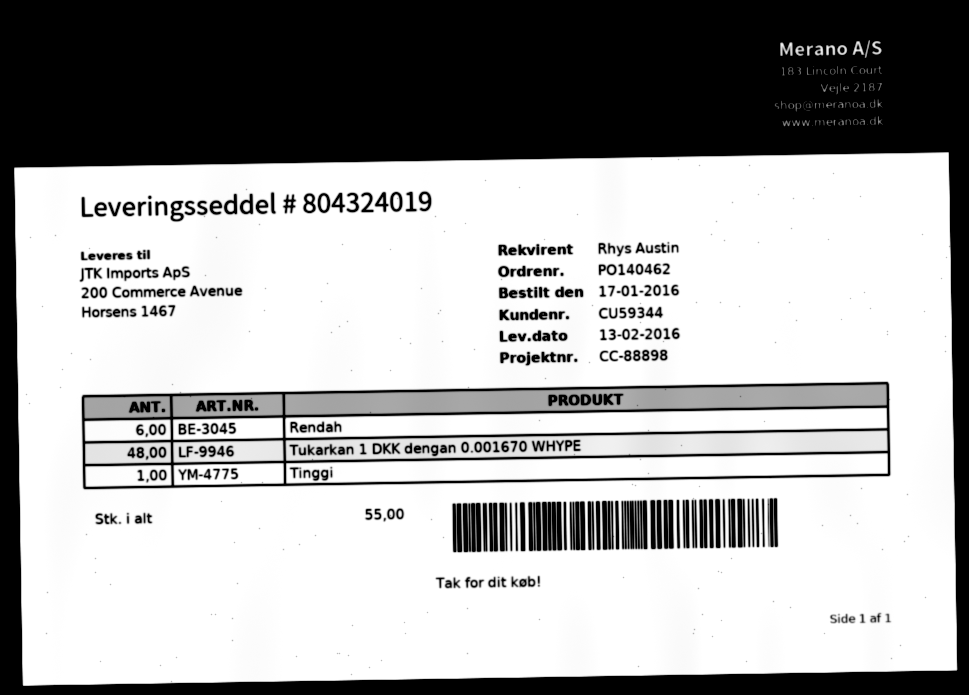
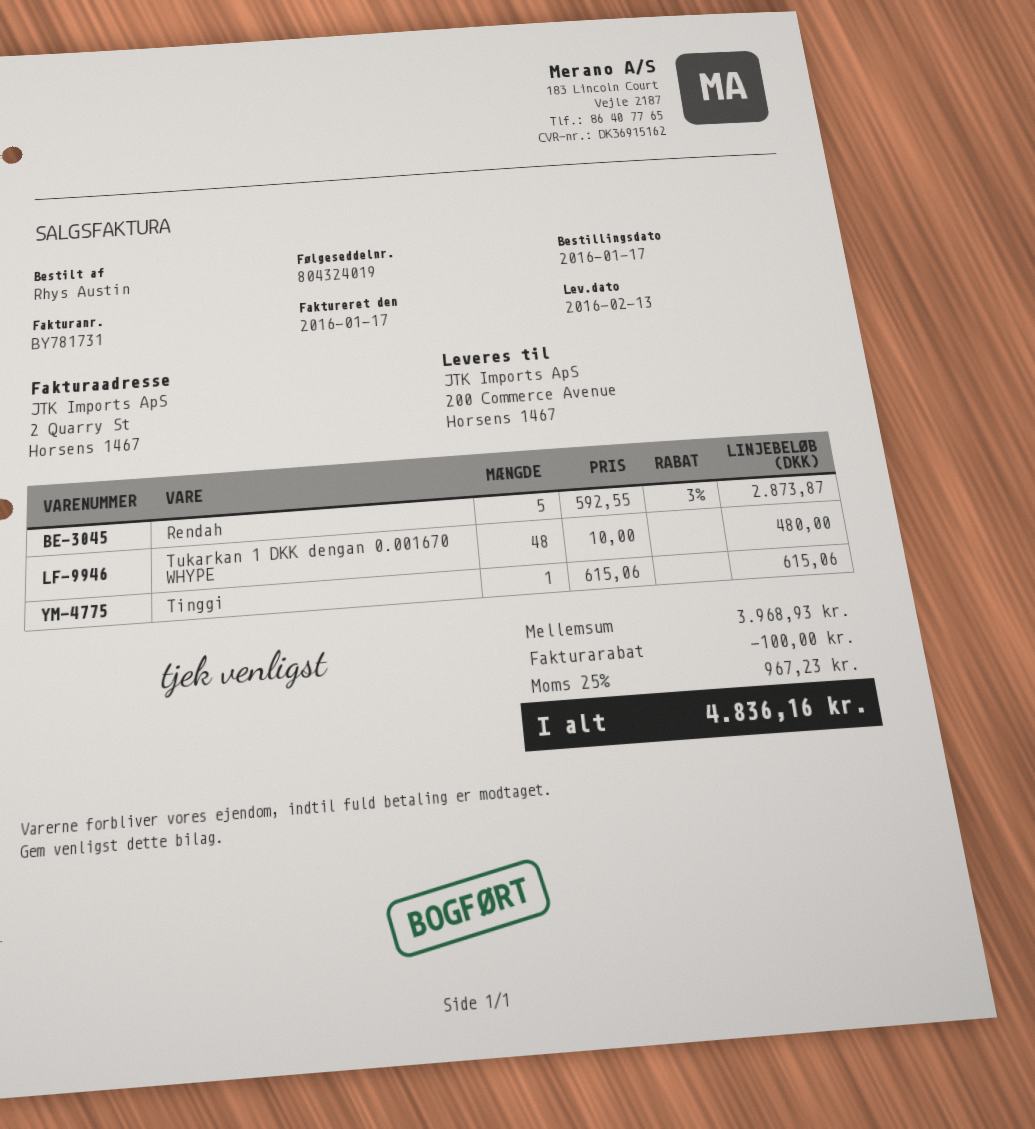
Rendah: 6 -> 5

